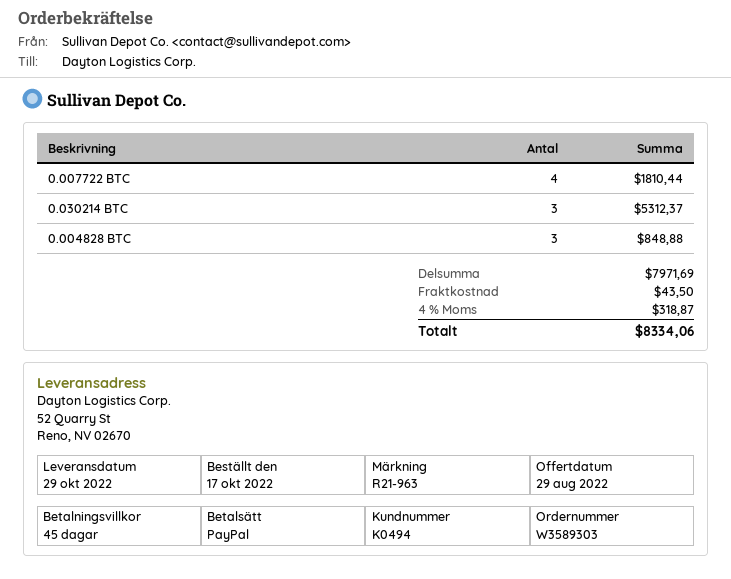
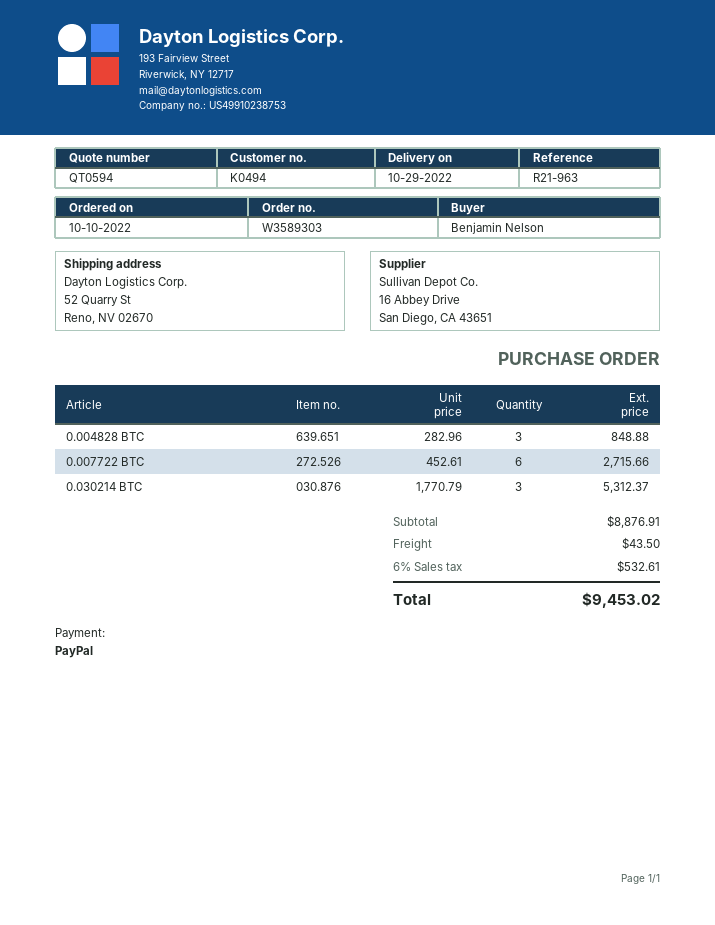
order date: 2022-10-17 -> 2022-10-10
0.007722 BTC: 4 for 1810.44 -> 6 for 2715.66
subtotal: 7971.69 -> 8876.91
tax: 4% = 318.87 -> 6% = 532.61
total: 8334.06 -> 9453.02

